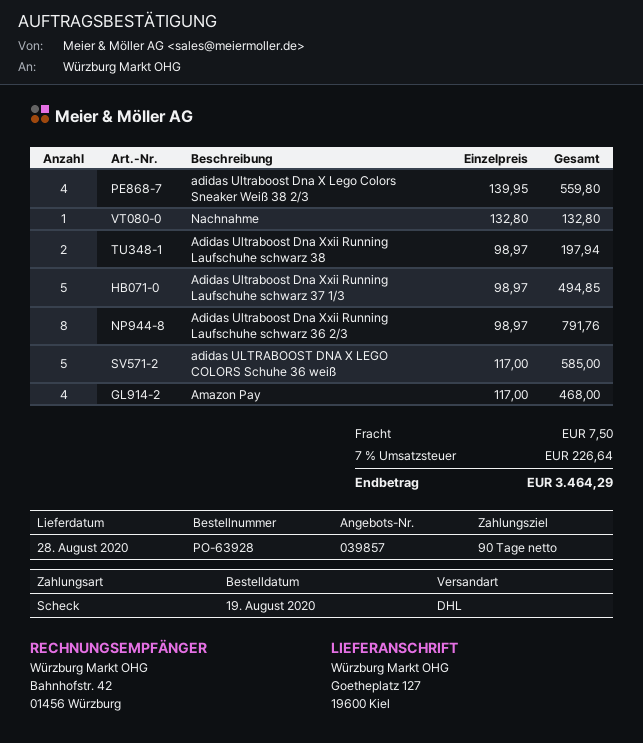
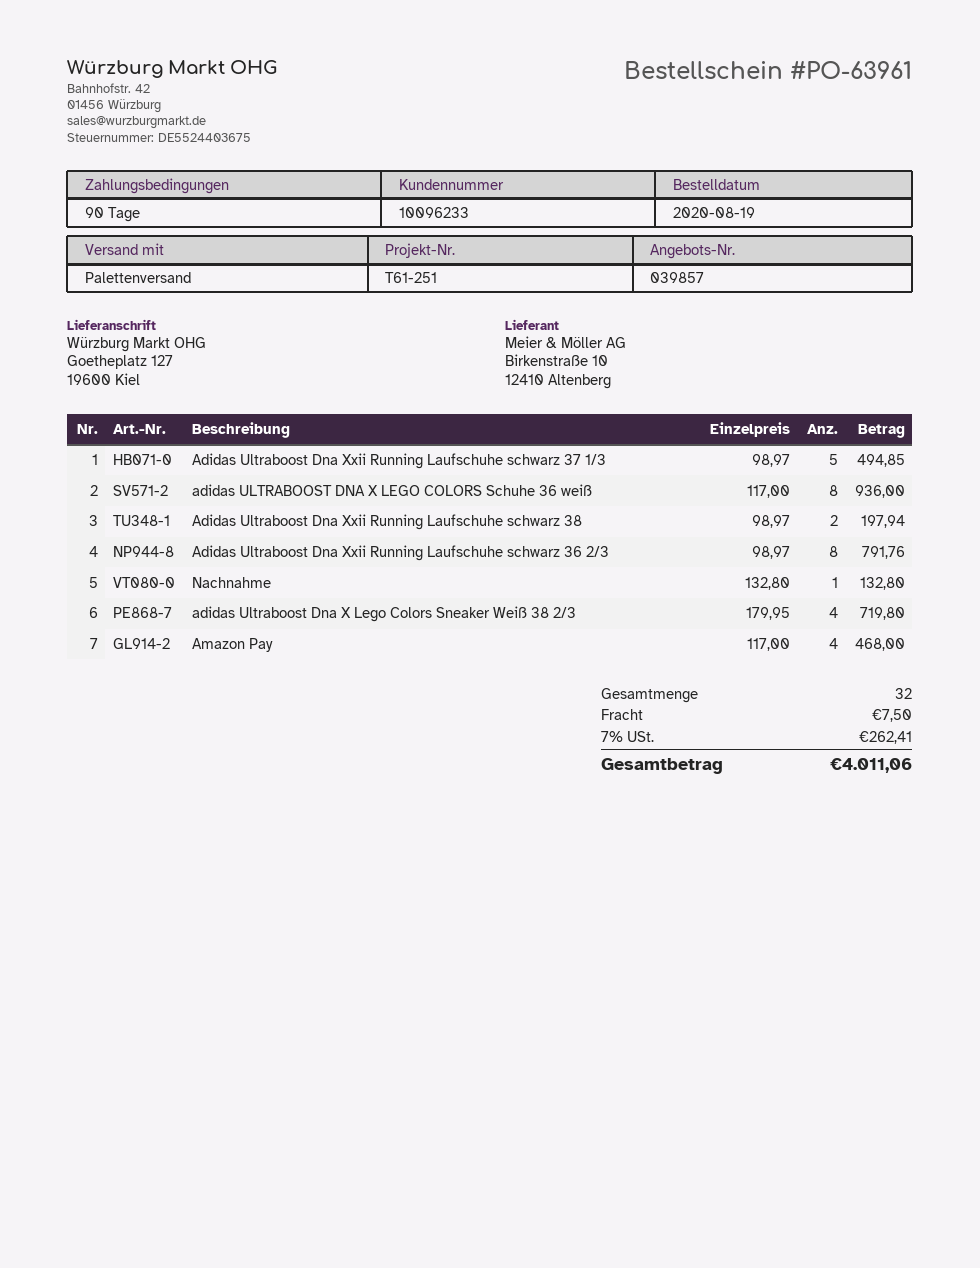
order number: PO-63928 -> PO-63961
shipping method: DHL -> pallet freight
adidas Ultraboost Dna X Lego Colors Sneaker Weiß 38 2/3: 4 x 139.95 = 559.80 -> 4 x 179.95 = 719.80
adidas ULTRABOOST DNA X LEGO COLORS Schuhe 36 weiß: 5 x 117.00 = 585.00 -> 8 x 117.00 = 936.00
tax: 7% = 226.64 -> 7% = 262.41
total: 3464.29 -> 4011.06

